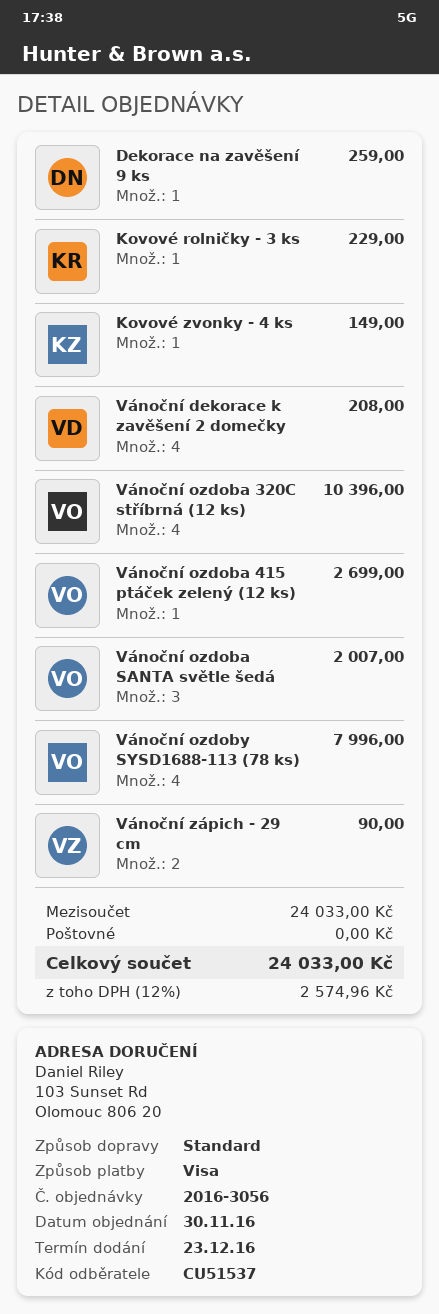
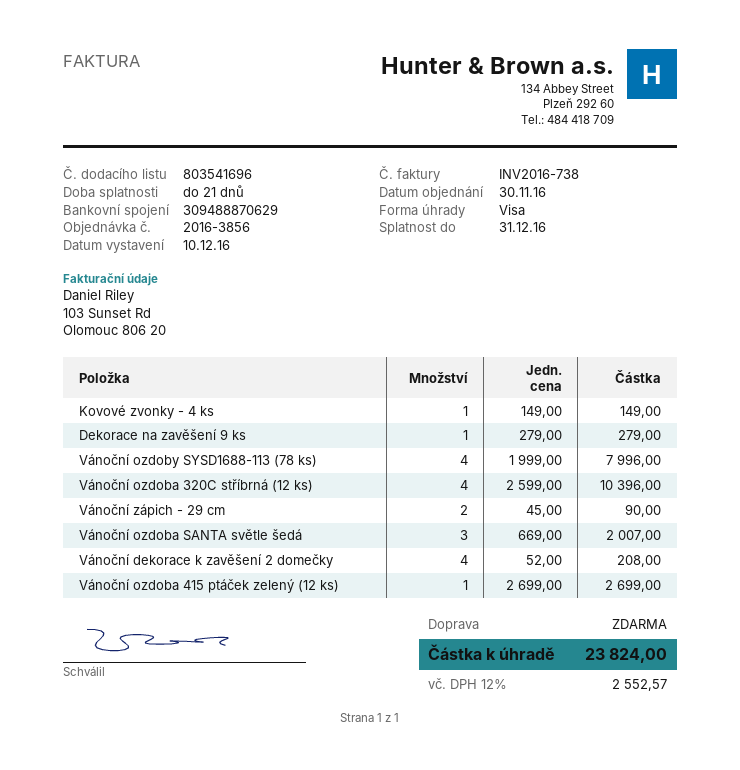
order number: 2016-3056 -> 2016-3856
Dekorace na zavěšení 9 ks: 1 for 259.00 -> 1 for 279.00
Kovové rolničky - 3 ks: 1 for 229.00 -> none
tax: 12% = 2574.96 -> 12% = 2552.57
total: 24033.00 -> 23824.00

